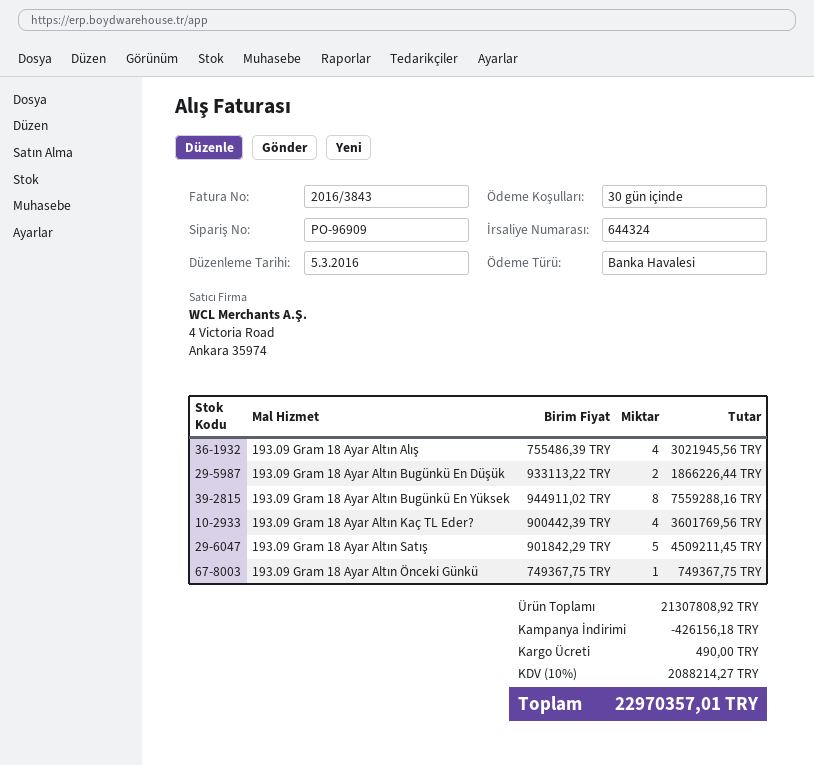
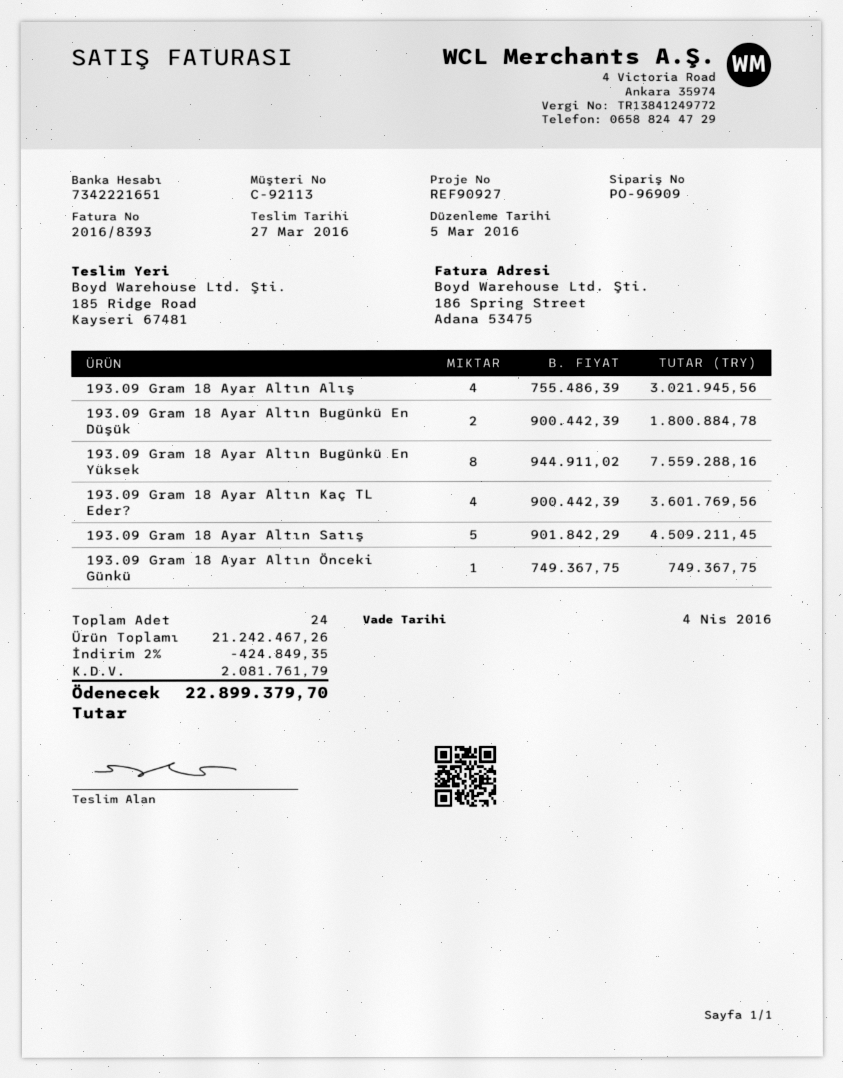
invoice number: 2016/3843 -> 2016/8393
193.09 Gram 18 Ayar Altın Bugünkü En Düşük: 2 x 933113.22 = 1866226.44 -> 2 x 900442.39 = 1800884.78
subtotal: 21307808.92 -> 21242467.26
discount: 426156.18 -> 424849.35
shipping: 490.00 -> none
tax: 2088214.27 -> 2081761.79
total: 22970357.01 -> 22899379.70

